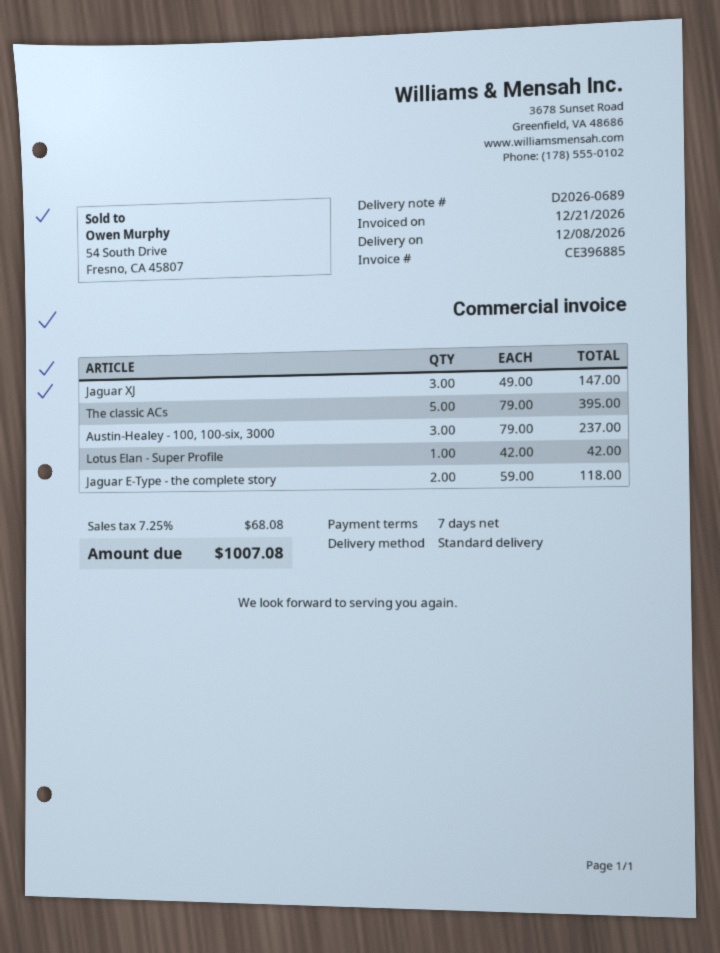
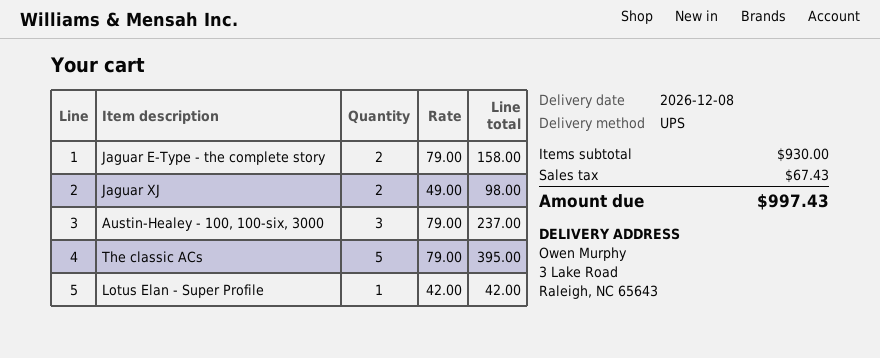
shipping method: standard -> UPS
Jaguar XJ: 3 x 49.00 = 147.00 -> 2 x 49.00 = 98.00
Jaguar E-Type - the complete story: 2 x 59.00 = 118.00 -> 2 x 79.00 = 158.00
tax: 68.08 -> 67.43
total: 1007.08 -> 997.43

